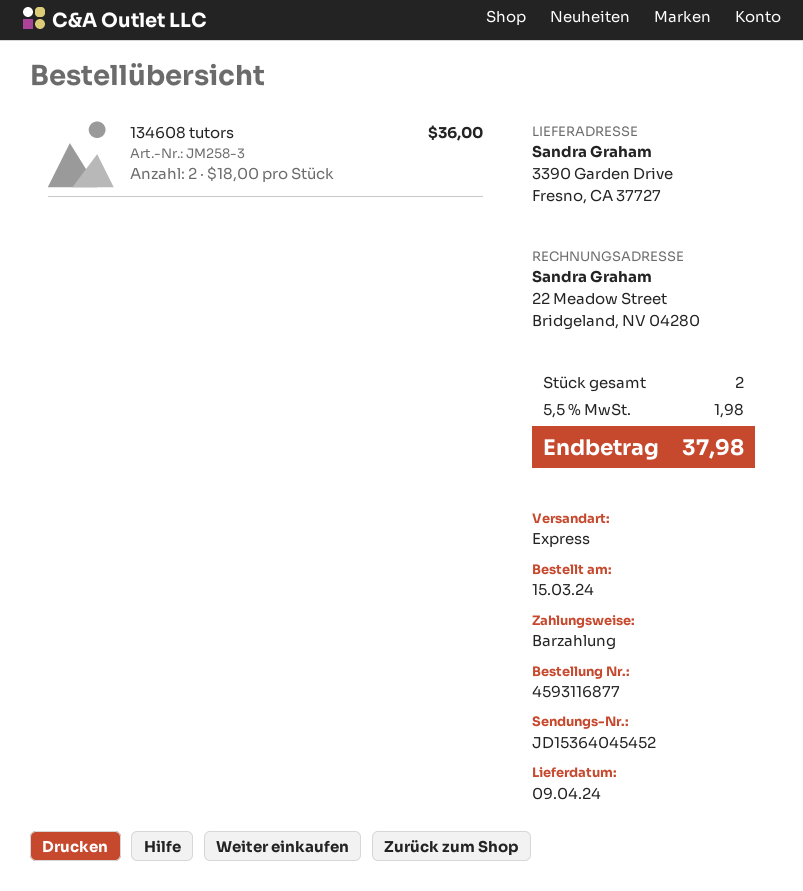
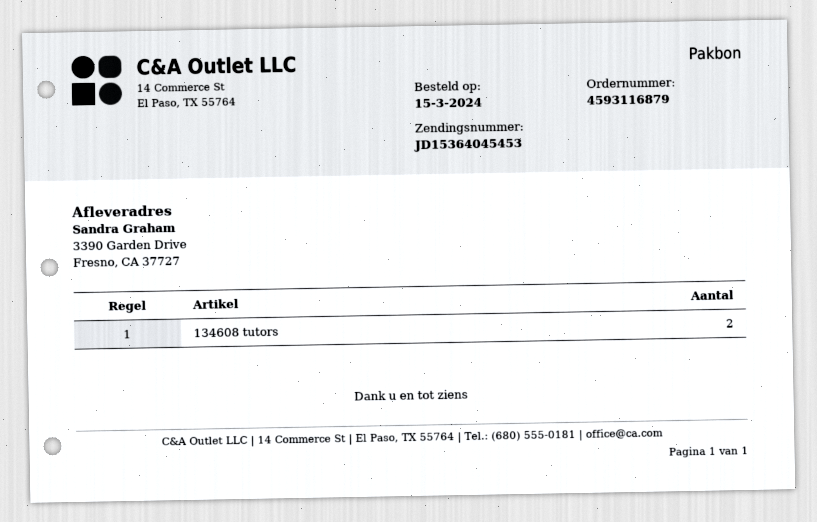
order number: 4593116877 -> 4593116879
tracking number: JD15364045452 -> JD15364045453

